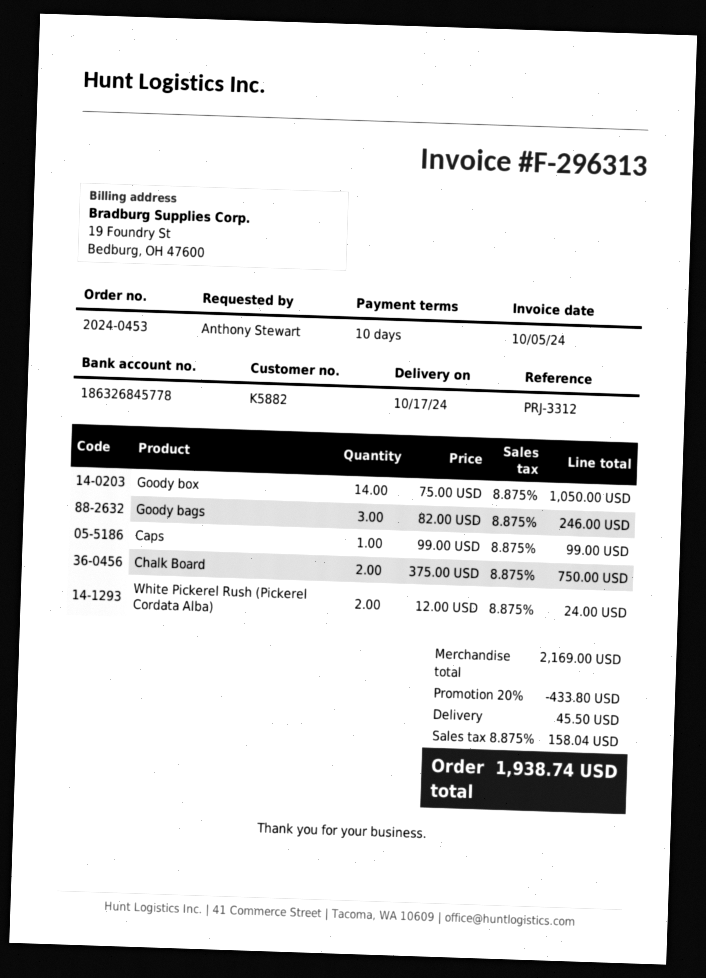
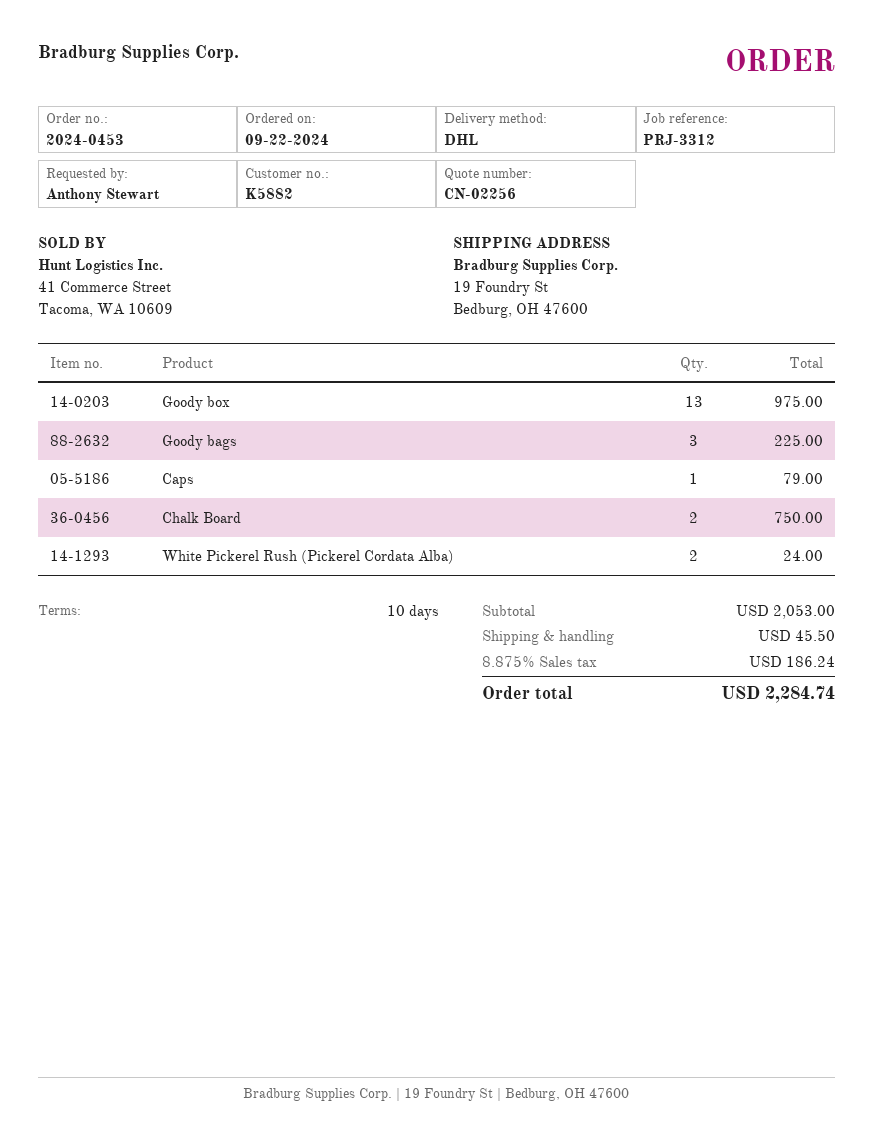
Goody box: 14 for 1050.00 -> 13 for 975.00
Goody bags: 3 for 246.00 -> 3 for 225.00
Caps: 1 for 99.00 -> 1 for 79.00
subtotal: 2169.00 -> 2053.00
discount: 20% = 433.80 -> none
tax: 8.875% = 158.04 -> 8.875% = 186.24
total: 1938.74 -> 2284.74

